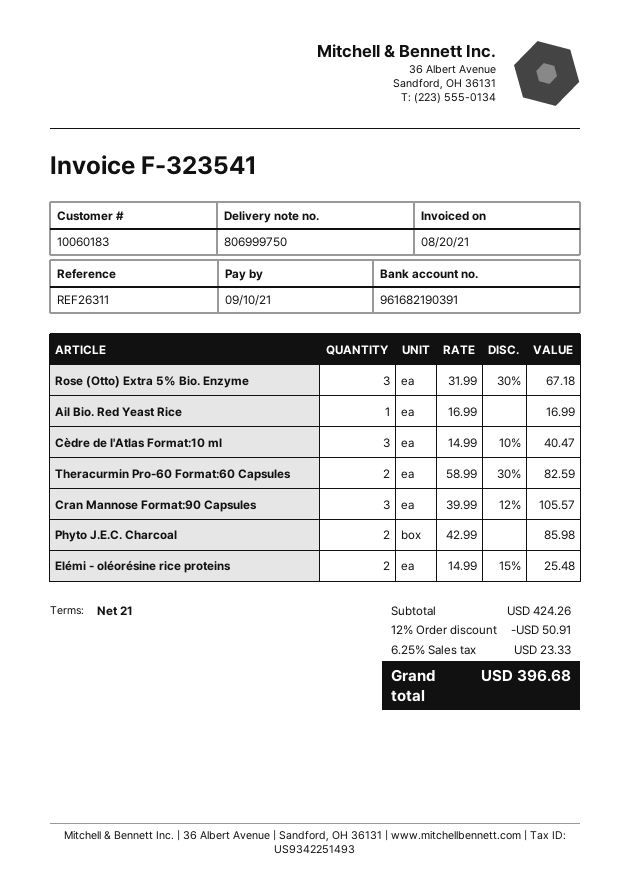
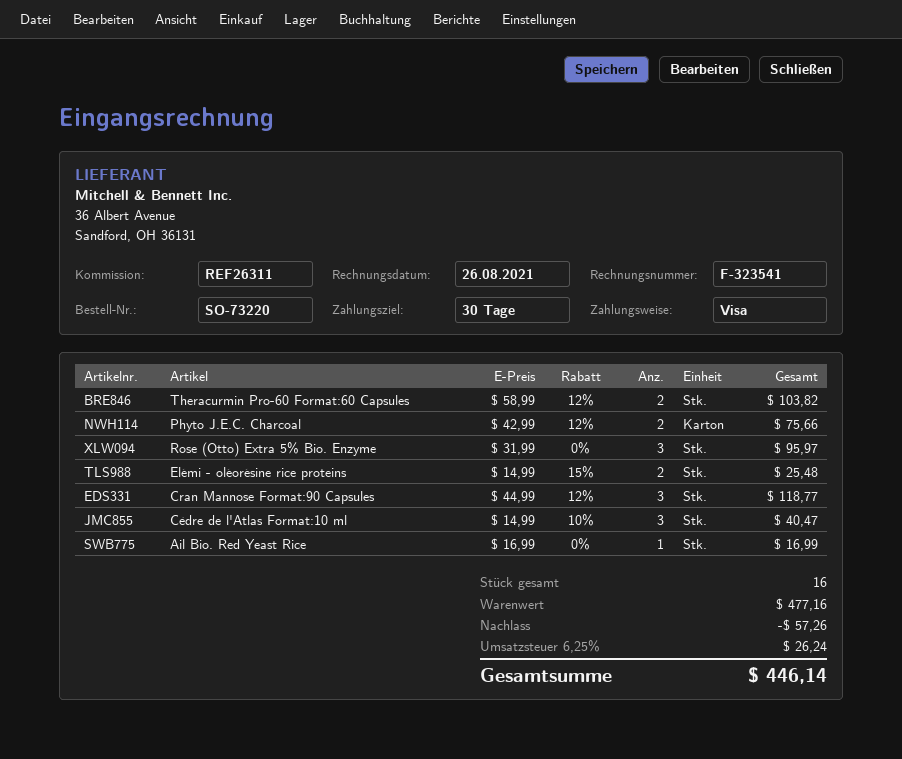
invoice date: 2021-08-20 -> 2021-08-26
payment terms: 21 days -> 30 days
Rose (Otto) Extra 5% Bio. Enzyme: 3 x 31.99 - 30% = 67.18 -> 3 x 31.99 = 95.97
Theracurmin Pro-60 Format:60 Capsules: 2 x 58.99 - 30% = 82.59 -> 2 x 58.99 - 12% = 103.82
Cran Mannose Format:90 Capsules: 3 x 39.99 - 12% = 105.57 -> 3 x 44.99 - 12% = 118.77
Phyto J.E.C. Charcoal: 2 x 42.99 = 85.98 -> 2 x 42.99 - 12% = 75.66
subtotal: 424.26 -> 477.16
discount: 50.91 -> 57.26
tax: 6.25% = 23.33 -> 6.25% = 26.24
total: 396.68 -> 446.14

